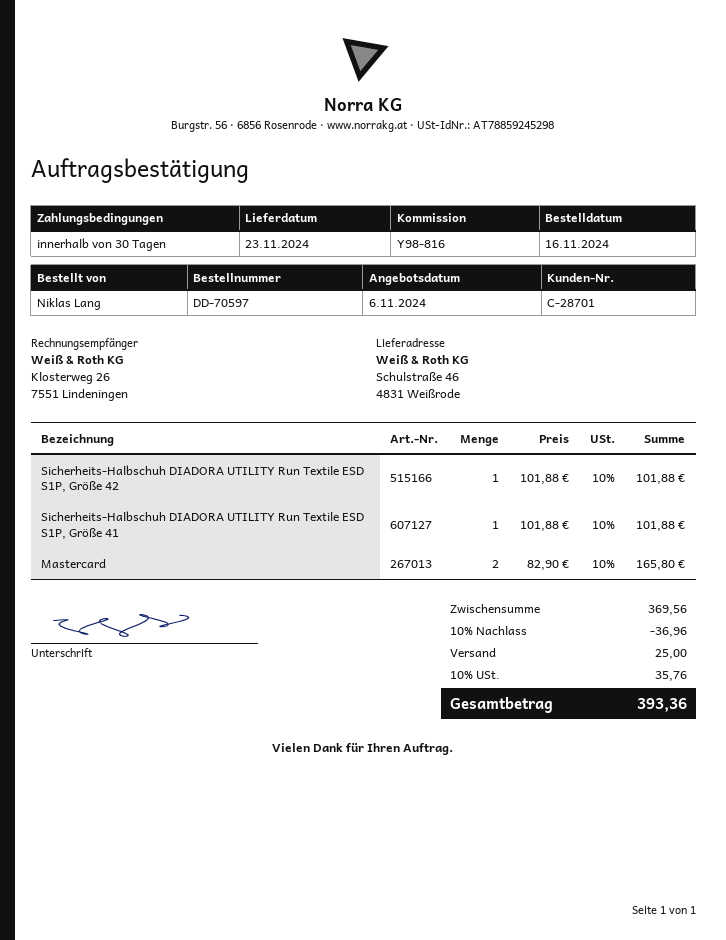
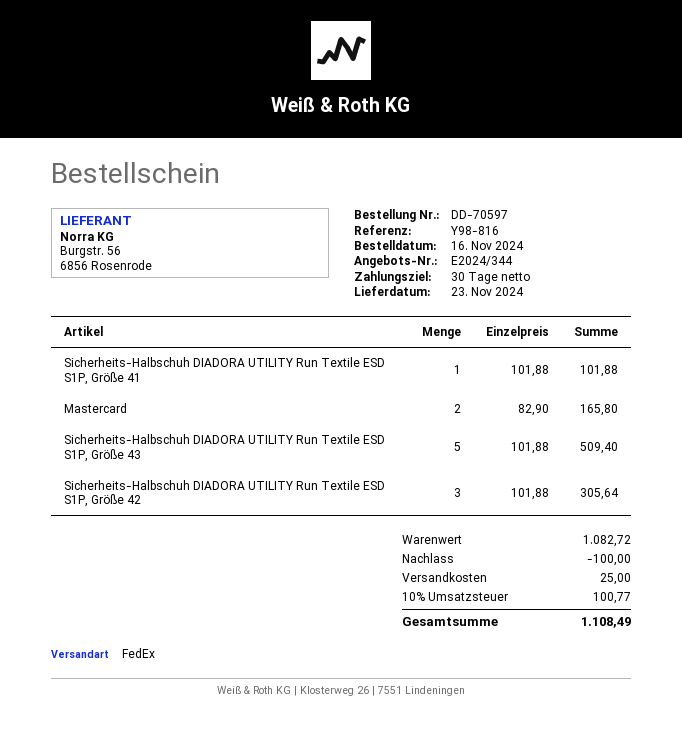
Sicherheits-Halbschuh DIADORA UTILITY Run Textile ESD S1P, Größe 42: 1 x 101.88 = 101.88 -> 3 x 101.88 = 305.64
Sicherheits-Halbschuh DIADORA UTILITY Run Textile ESD S1P, Größe 43: none -> 5 x 101.88 = 509.40
subtotal: 369.56 -> 1082.72
discount: 36.96 -> 100.00
tax: 10% = 35.76 -> 10% = 100.77
total: 393.36 -> 1108.49

